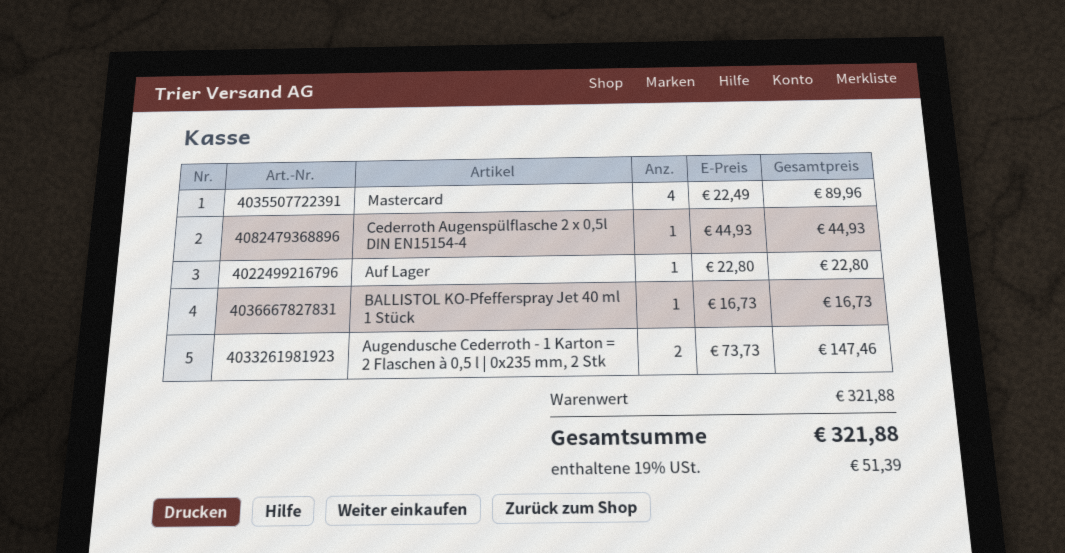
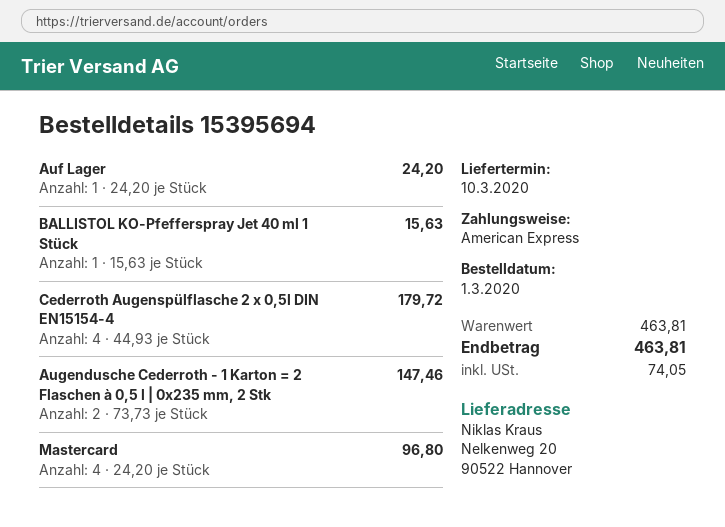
Mastercard: 4 x 22.49 = 89.96 -> 4 x 24.20 = 96.80
Cederroth Augenspülflasche 2 x 0,5l DIN EN15154-4: 1 x 44.93 = 44.93 -> 4 x 44.93 = 179.72
Auf Lager: 1 x 22.80 = 22.80 -> 1 x 24.20 = 24.20
BALLISTOL KO-Pfefferspray Jet 40 ml 1 Stück: 1 x 16.73 = 16.73 -> 1 x 15.63 = 15.63
subtotal: 321.88 -> 463.81
tax: 51.39 -> 74.05
total: 321.88 -> 463.81

